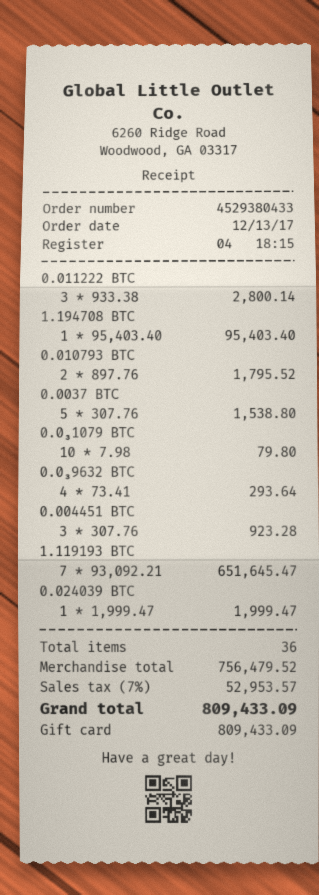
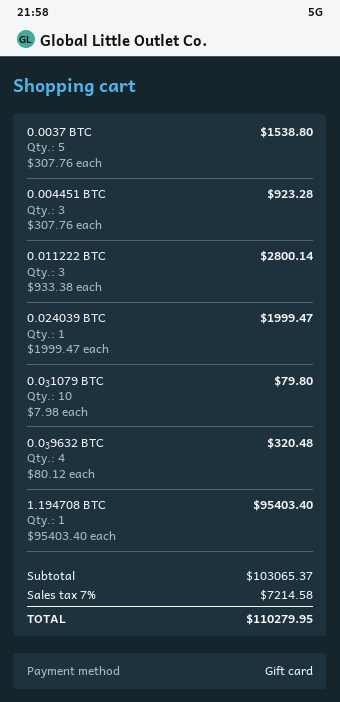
0.010793 BTC: 2 x 897.76 = 1795.52 -> none
0.0₃9632 BTC: 4 x 73.41 = 293.64 -> 4 x 80.12 = 320.48
1.119193 BTC: 7 x 93092.21 = 651645.47 -> none
subtotal: 756479.52 -> 103065.37
tax: 7% = 52953.57 -> 7% = 7214.58
total: 809433.09 -> 110279.95

